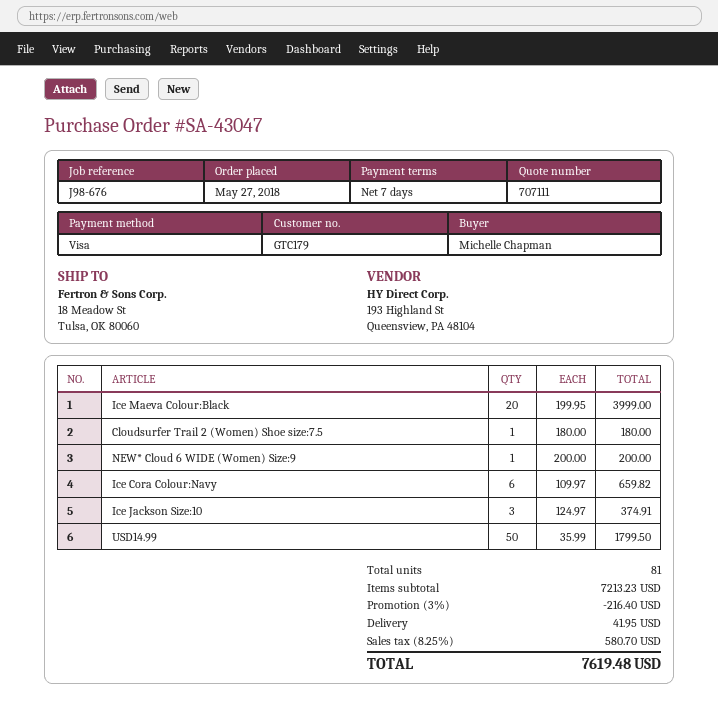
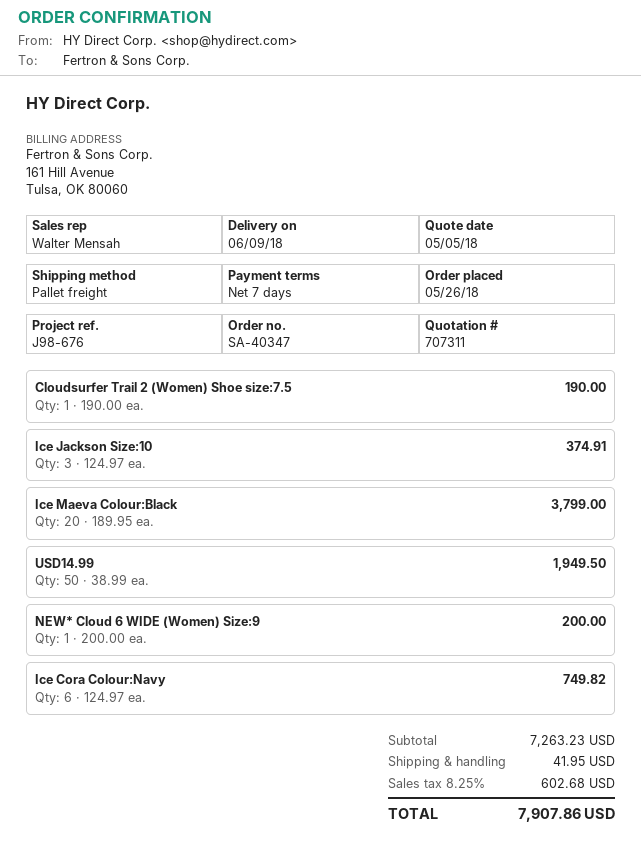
quote number: 707111 -> 707311
order number: SA-43047 -> SA-40347
order date: 2018-05-27 -> 2018-05-26
Ice Maeva Colour:Black: 20 x 199.95 = 3999.00 -> 20 x 189.95 = 3799.00
Cloudsurfer Trail 2 (Women) Shoe size:7.5: 1 x 180.00 = 180.00 -> 1 x 190.00 = 190.00
Ice Cora Colour:Navy: 6 x 109.97 = 659.82 -> 6 x 124.97 = 749.82
USD14.99: 50 x 35.99 = 1799.50 -> 50 x 38.99 = 1949.50
subtotal: 7213.23 -> 7263.23
discount: 3% = 216.40 -> none
tax: 8.25% = 580.70 -> 8.25% = 602.68
total: 7619.48 -> 7907.86

